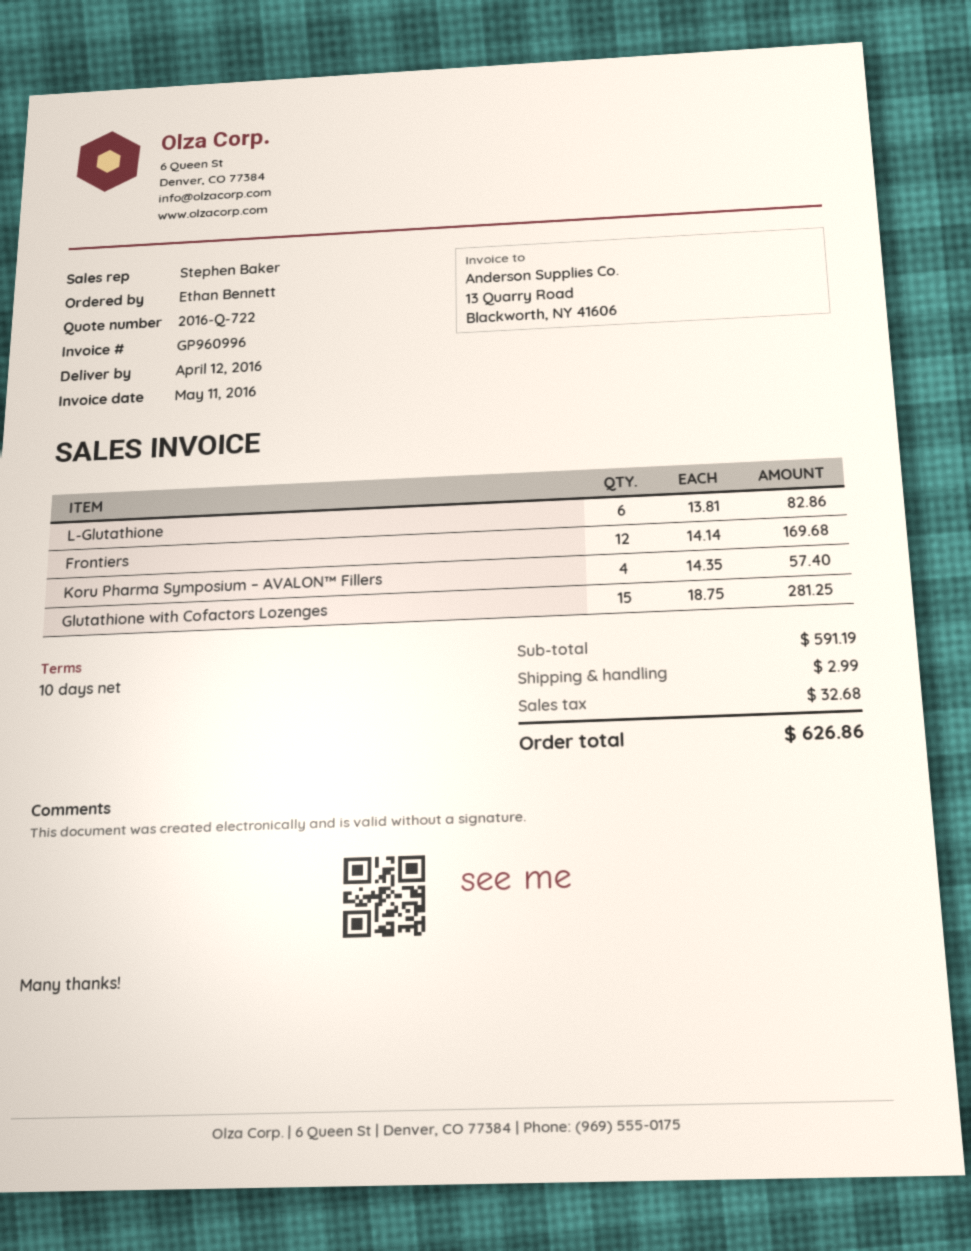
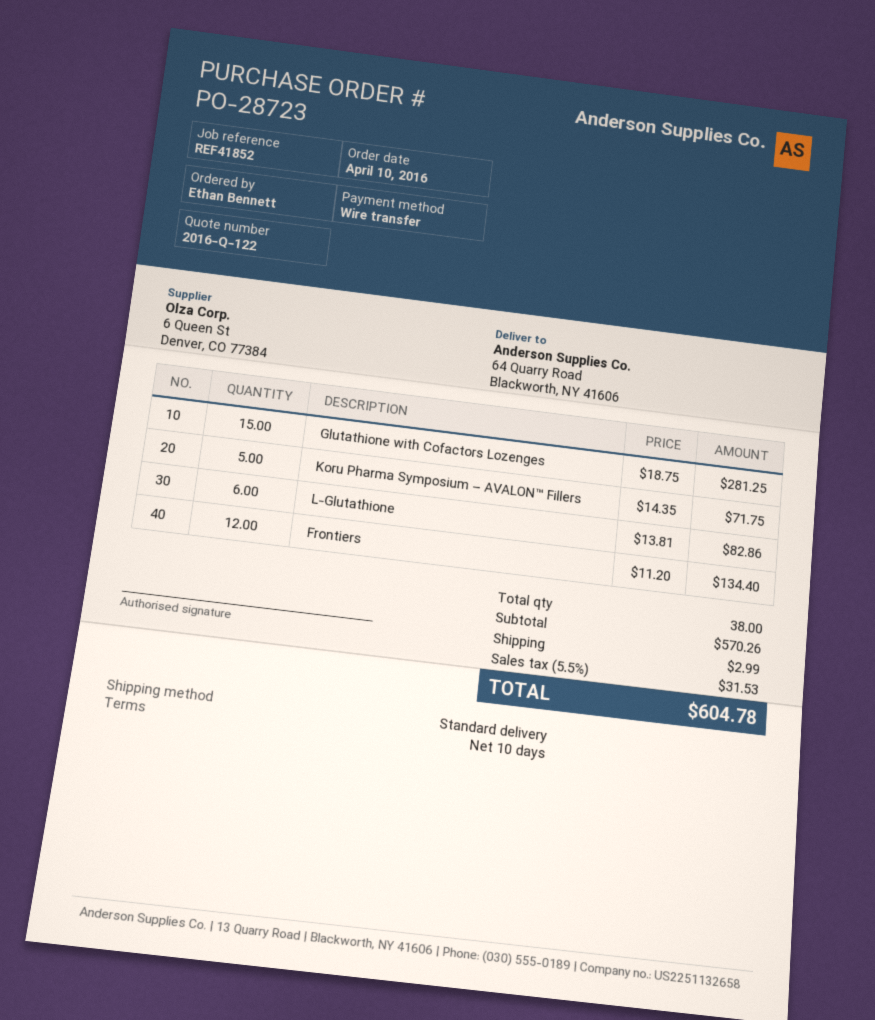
quote number: 2016-Q-722 -> 2016-Q-122
Frontiers: 12 x 14.14 = 169.68 -> 12 x 11.20 = 134.40
Koru Pharma Symposium – AVALON™ Fillers: 4 x 14.35 = 57.40 -> 5 x 14.35 = 71.75
subtotal: 591.19 -> 570.26
tax: 32.68 -> 31.53
total: 626.86 -> 604.78

